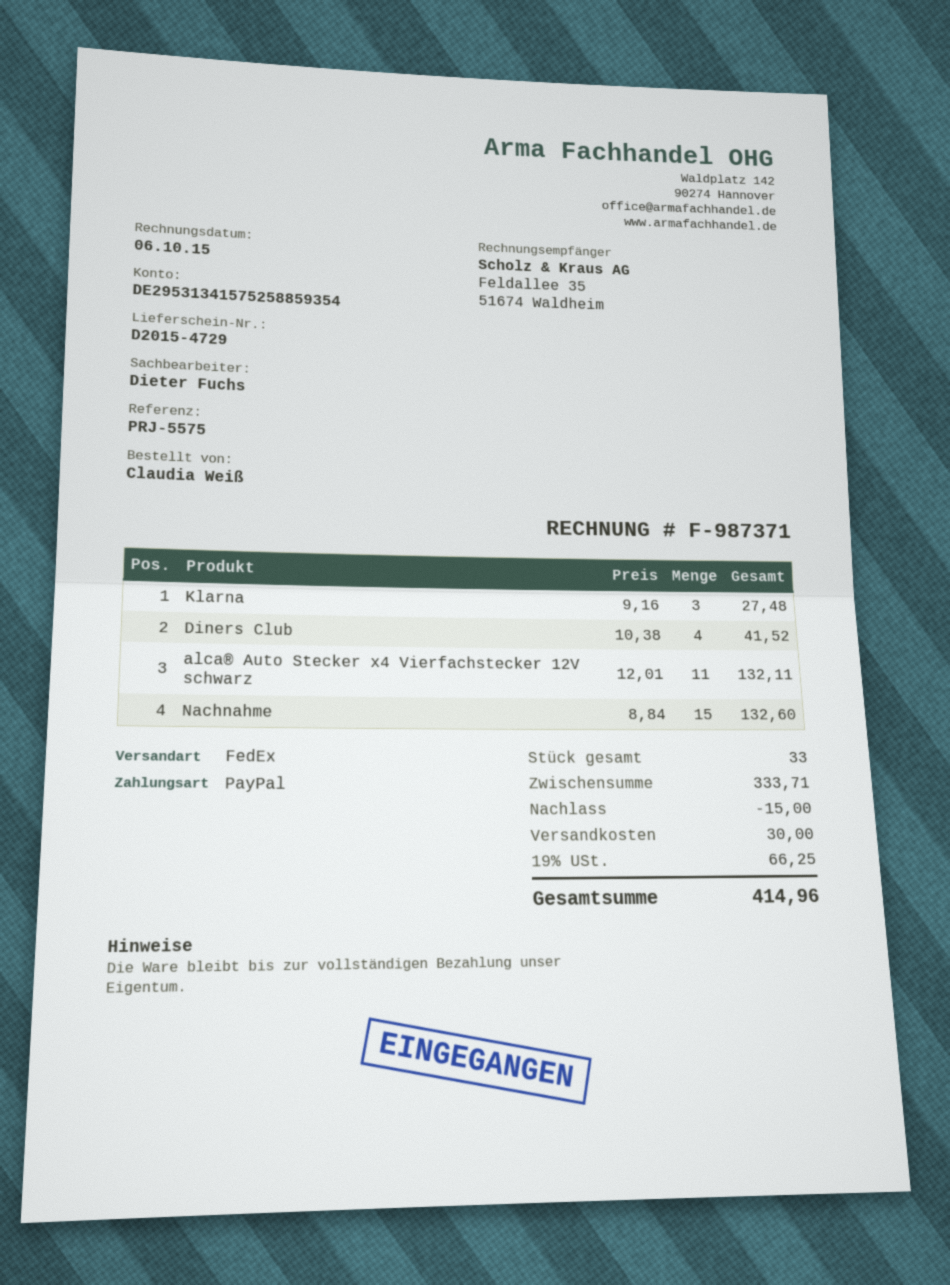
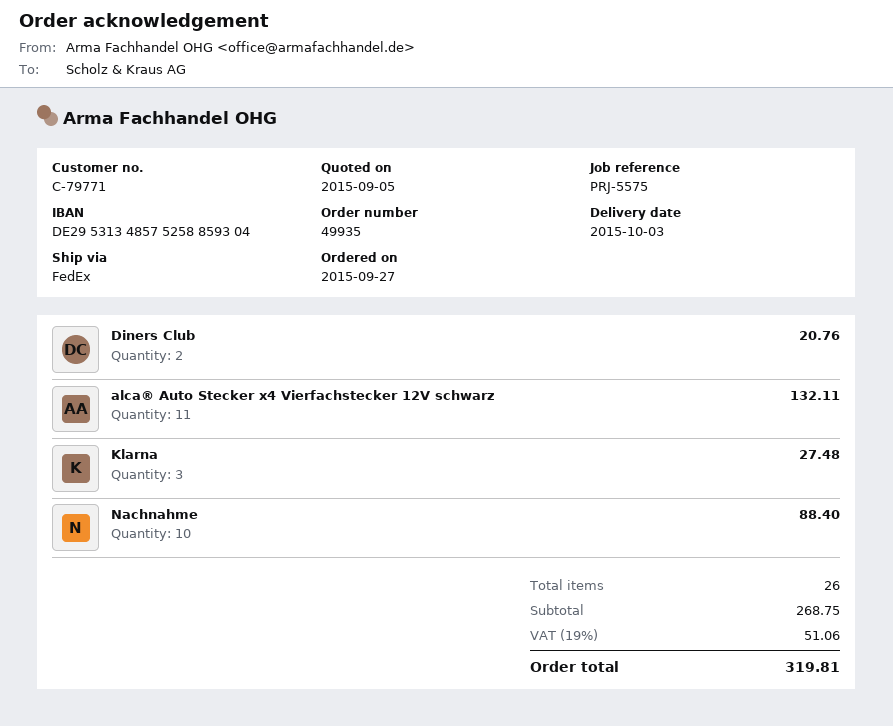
bank account: DE29531341575258859354 -> DE29531348575258859304
Diners Club: 4 for 41.52 -> 2 for 20.76
Nachnahme: 15 for 132.60 -> 10 for 88.40
total quantity: 33 -> 26
subtotal: 333.71 -> 268.75
discount: 15.00 -> none
shipping: 30.00 -> none
tax: 19% = 66.25 -> 19% = 51.06
total: 414.96 -> 319.81

